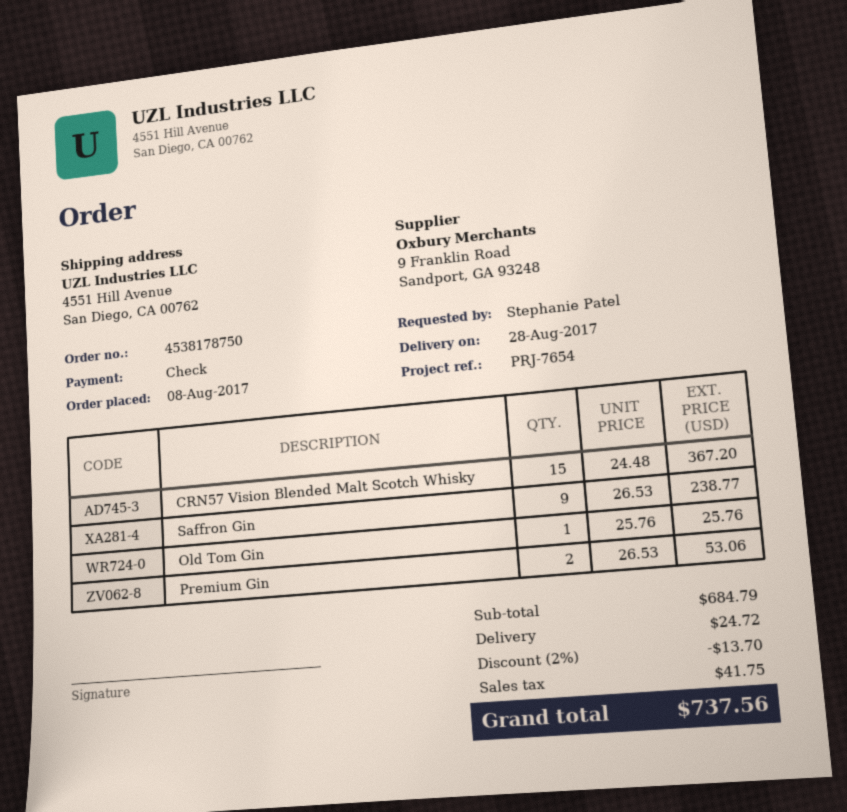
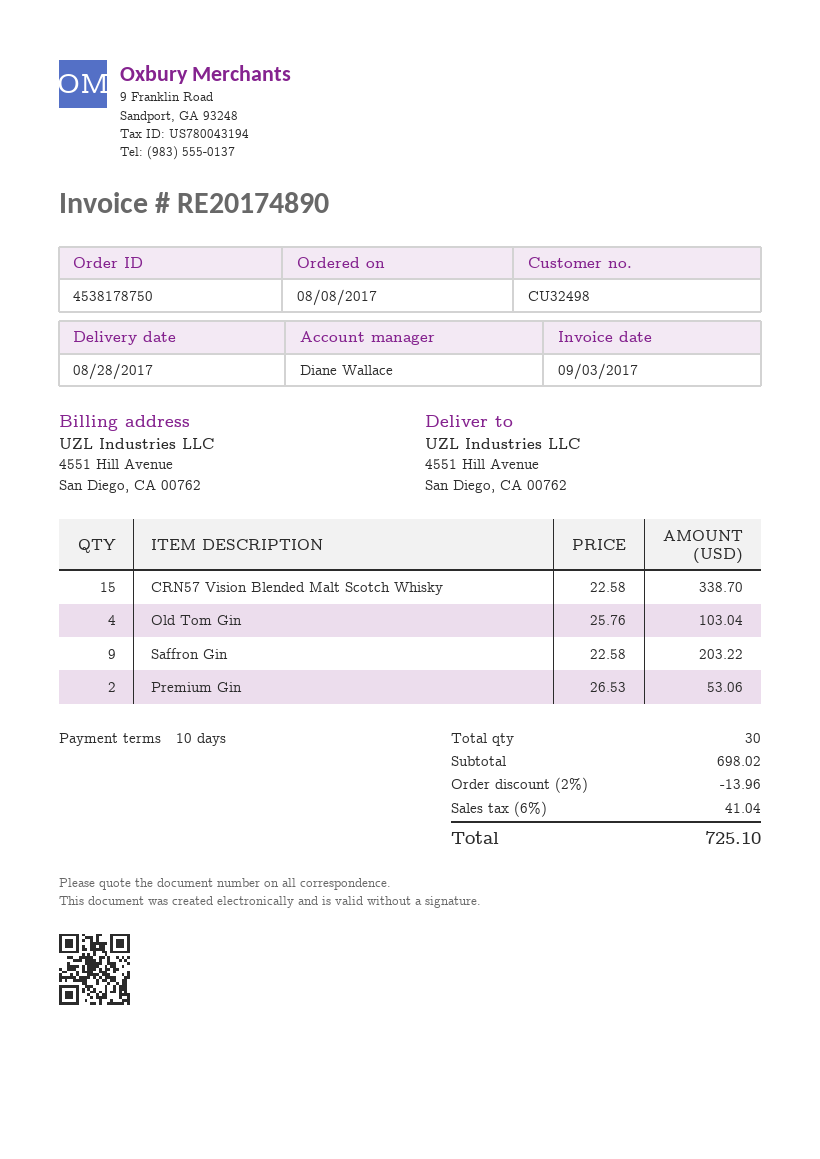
CRN57 Vision Blended Malt Scotch Whisky: 15 x 24.48 = 367.20 -> 15 x 22.58 = 338.70
Saffron Gin: 9 x 26.53 = 238.77 -> 9 x 22.58 = 203.22
Old Tom Gin: 1 x 25.76 = 25.76 -> 4 x 25.76 = 103.04
subtotal: 684.79 -> 698.02
discount: 2% = 13.70 -> 2% = 13.96
shipping: 24.72 -> none
tax: 41.75 -> 41.04
total: 737.56 -> 725.10

